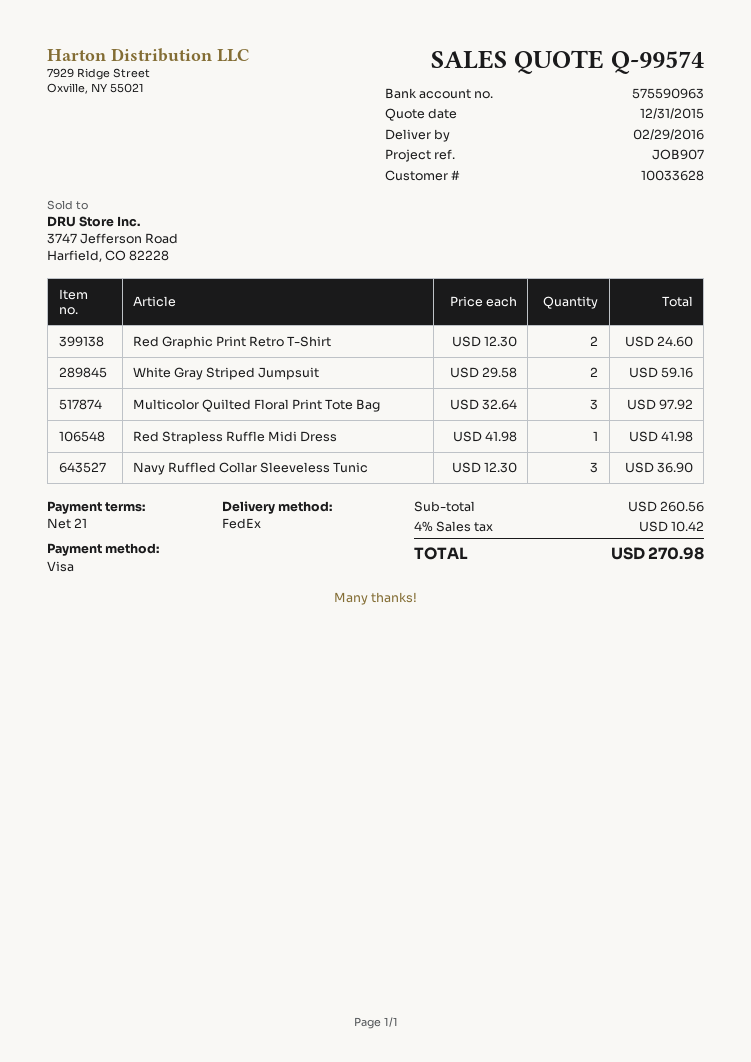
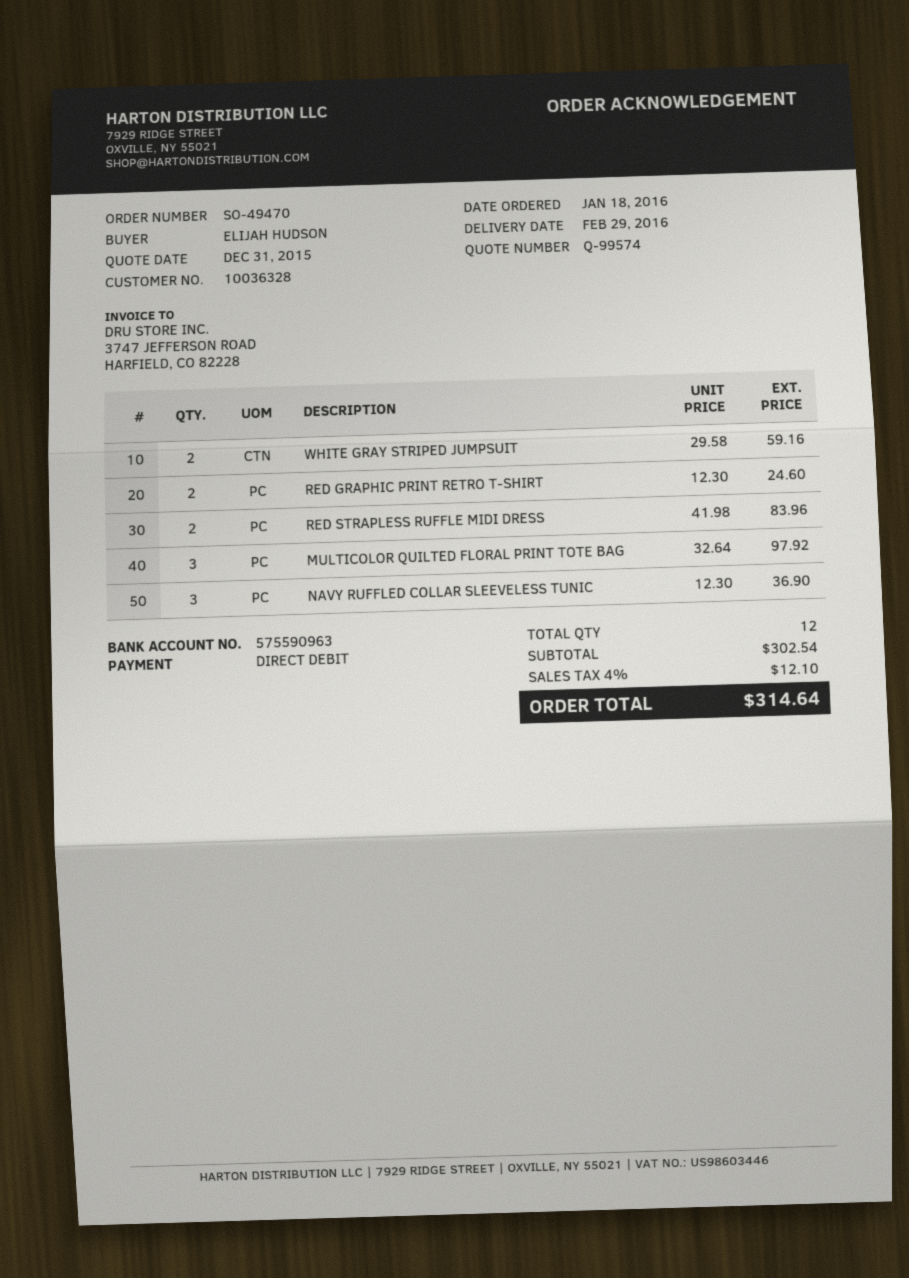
customer number: 10033628 -> 10036328
payment method: Visa -> direct debit
Red Strapless Ruffle Midi Dress: 1 x 41.98 = 41.98 -> 2 x 41.98 = 83.96
subtotal: 260.56 -> 302.54
tax: 4% = 10.42 -> 4% = 12.10
total: 270.98 -> 314.64

